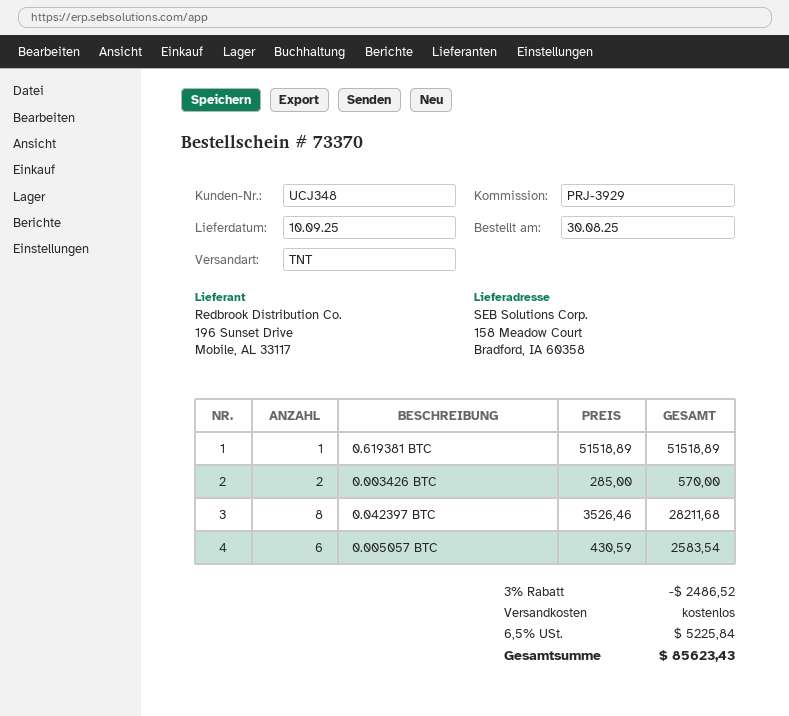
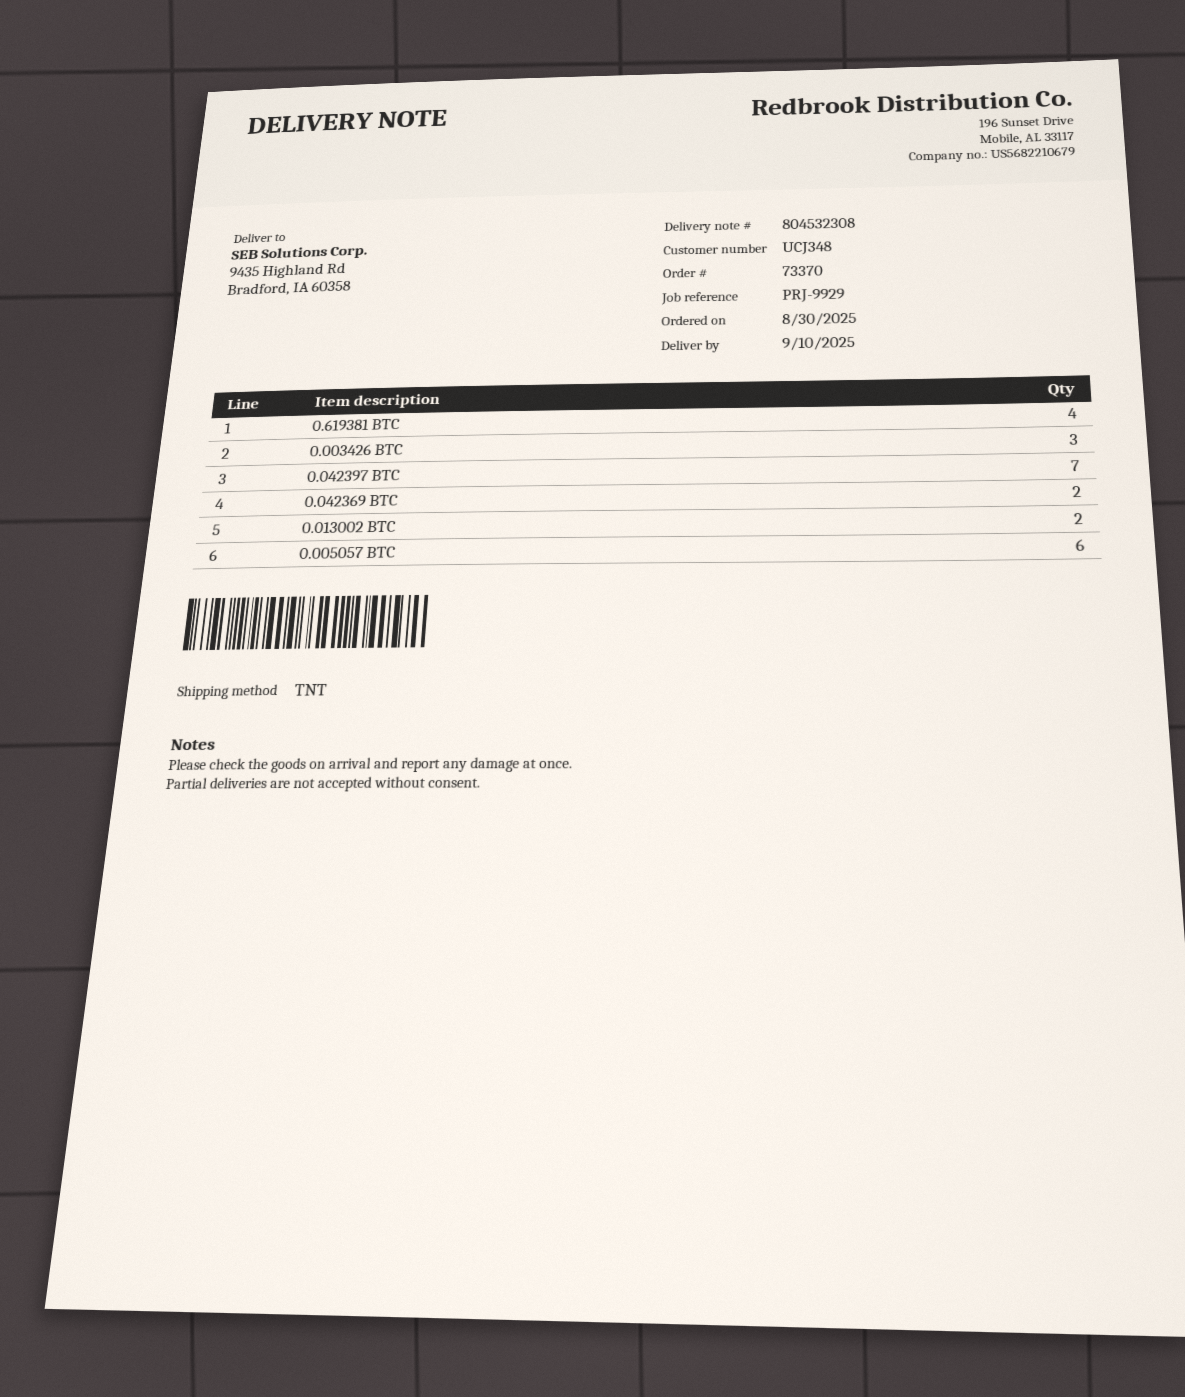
reference: PRJ-3929 -> PRJ-9929
ship to: 158 Meadow Court, Bradford, IA 60358 -> 9435 Highland Rd, Bradford, IA 60358
0.619381 BTC: 1 -> 4
0.003426 BTC: 2 -> 3
0.042397 BTC: 8 -> 7
0.042369 BTC: none -> 2
0.013002 BTC: none -> 2

